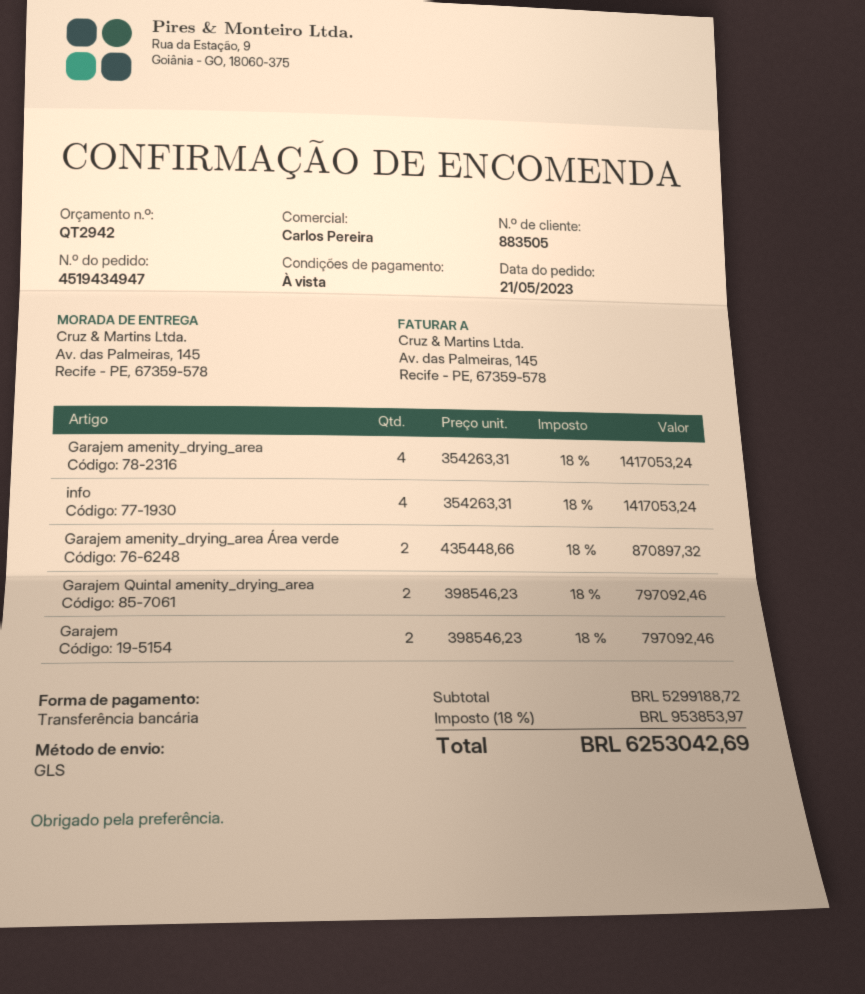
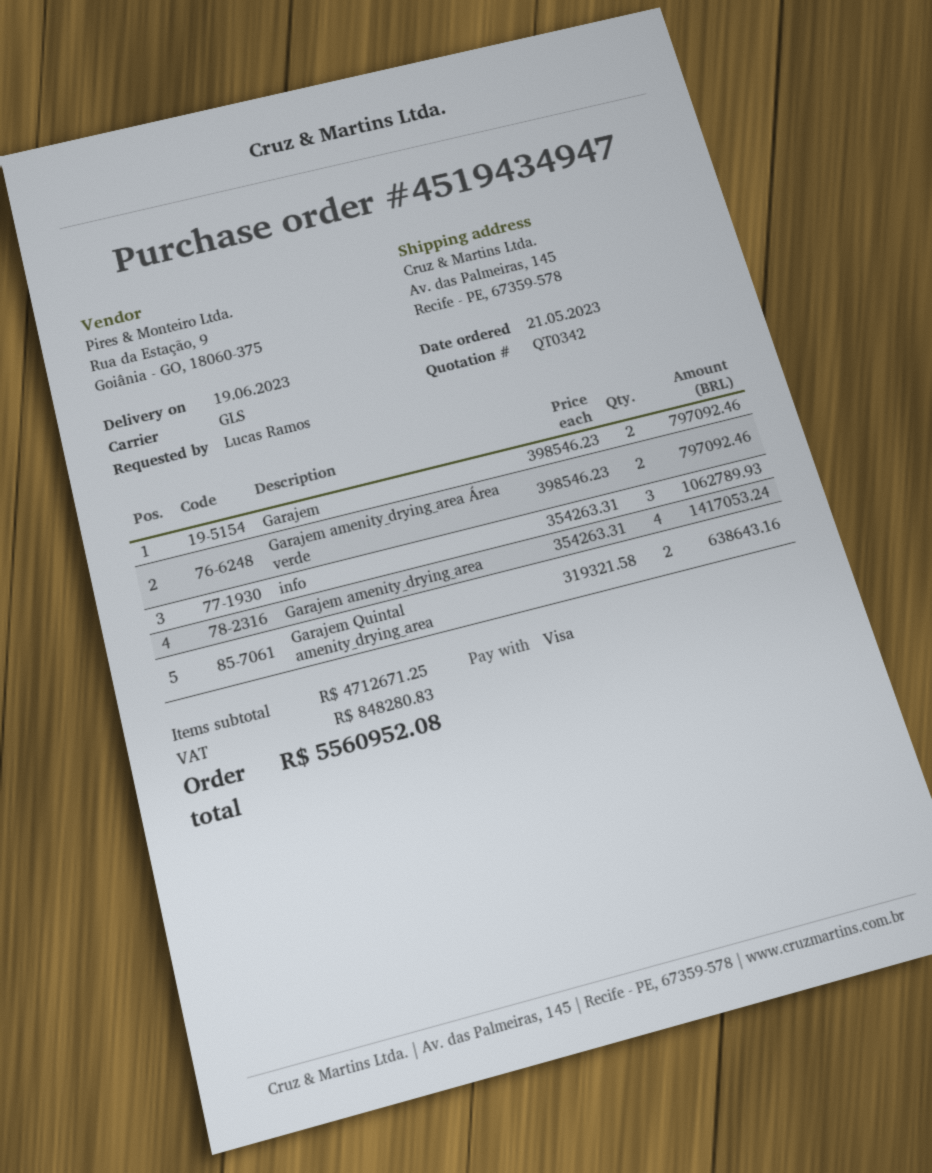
quote number: QT2942 -> QT0342
payment method: bank transfer -> Visa
info: 4 x 354263.31 = 1417053.24 -> 3 x 354263.31 = 1062789.93
Garajem amenity_drying_area Área verde: 2 x 435448.66 = 870897.32 -> 2 x 398546.23 = 797092.46
Garajem Quintal amenity_drying_area: 2 x 398546.23 = 797092.46 -> 2 x 319321.58 = 638643.16
subtotal: 5299188.72 -> 4712671.25
tax: 953853.97 -> 848280.83
total: 6253042.69 -> 5560952.08

